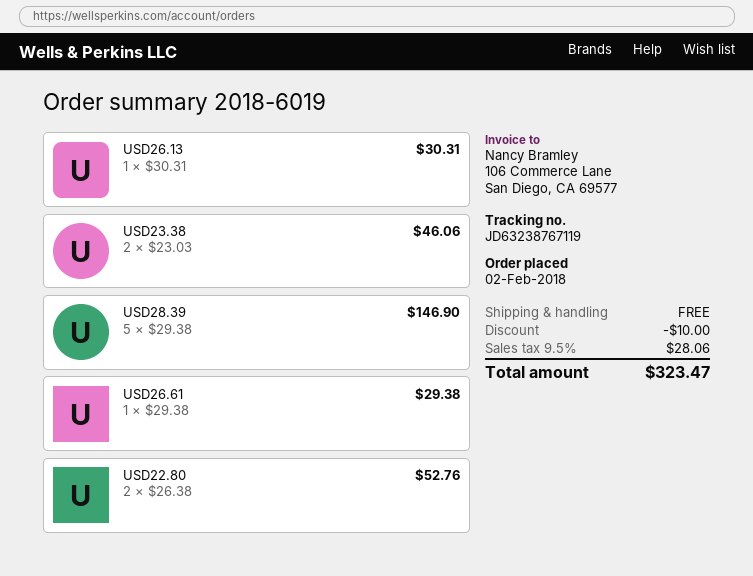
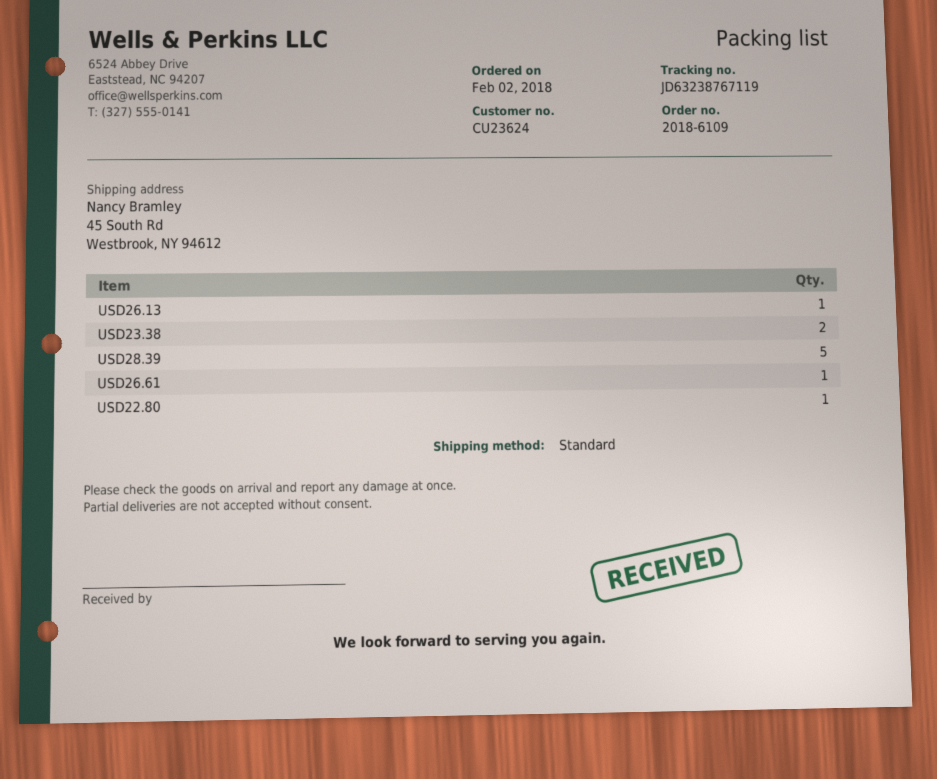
order number: 2018-6019 -> 2018-6109
USD22.80: 2 -> 1

